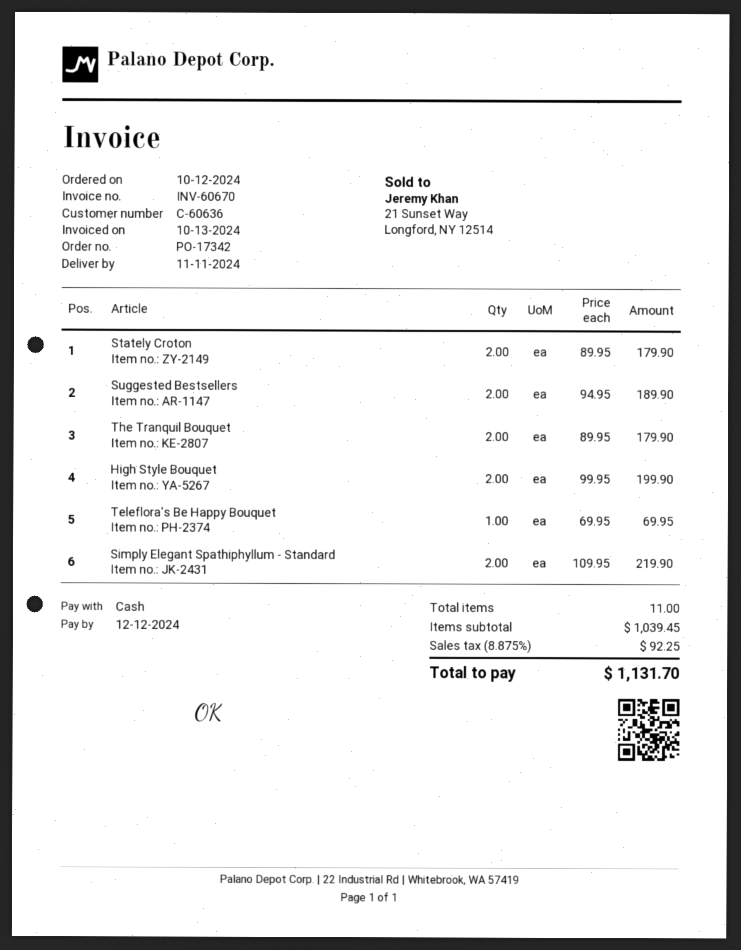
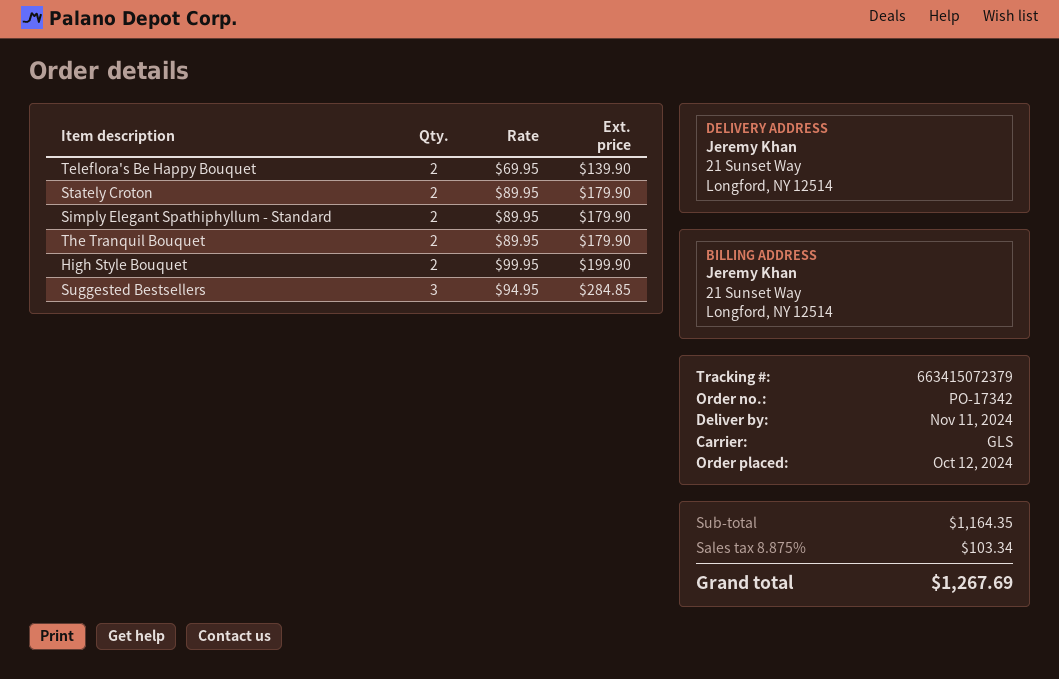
Suggested Bestsellers: 2 x 94.95 = 189.90 -> 3 x 94.95 = 284.85
Teleflora's Be Happy Bouquet: 1 x 69.95 = 69.95 -> 2 x 69.95 = 139.90
Simply Elegant Spathiphyllum - Standard: 2 x 109.95 = 219.90 -> 2 x 89.95 = 179.90
subtotal: 1039.45 -> 1164.35
tax: 8.875% = 92.25 -> 8.875% = 103.34
total: 1131.70 -> 1267.69

